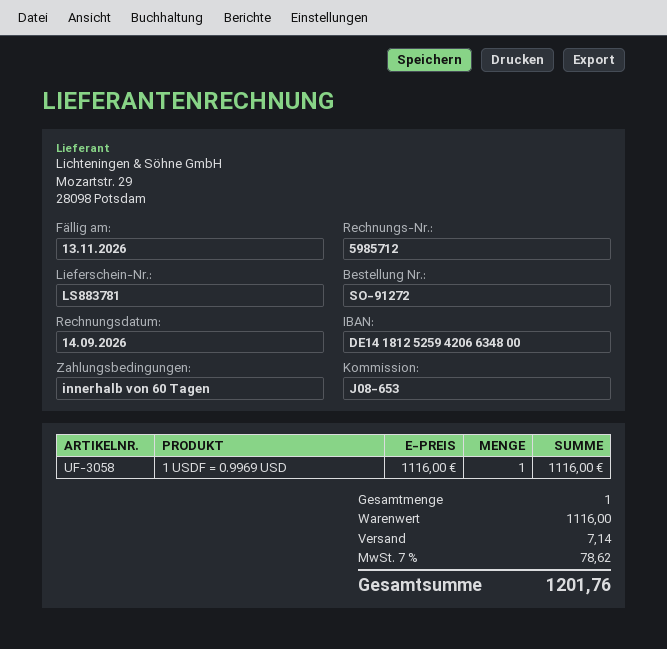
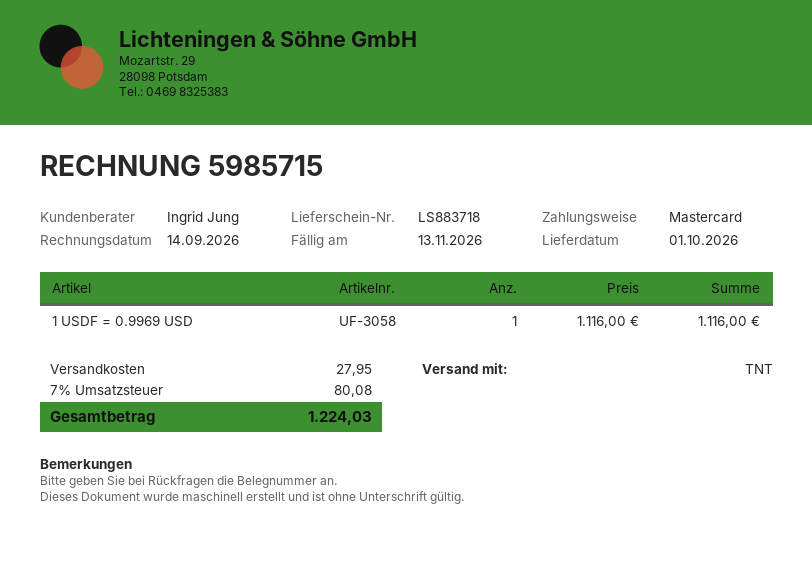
delivery note number: LS883781 -> LS883718
invoice number: 5985712 -> 5985715
shipping: 7.14 -> 27.95
tax: 7% = 78.62 -> 7% = 80.08
total: 1201.76 -> 1224.03

